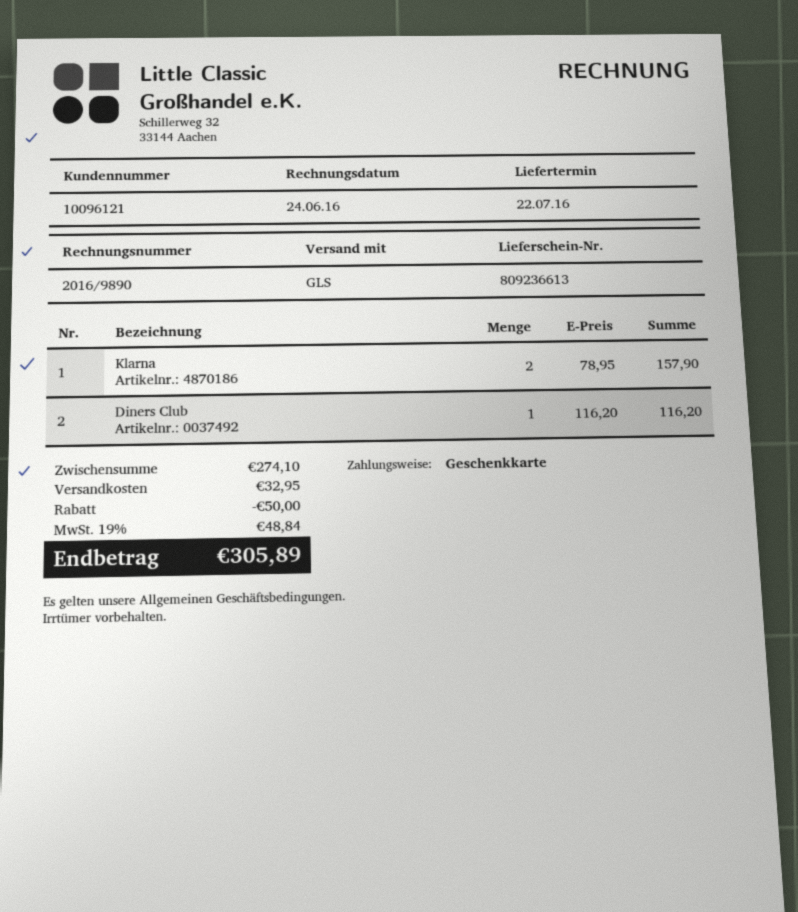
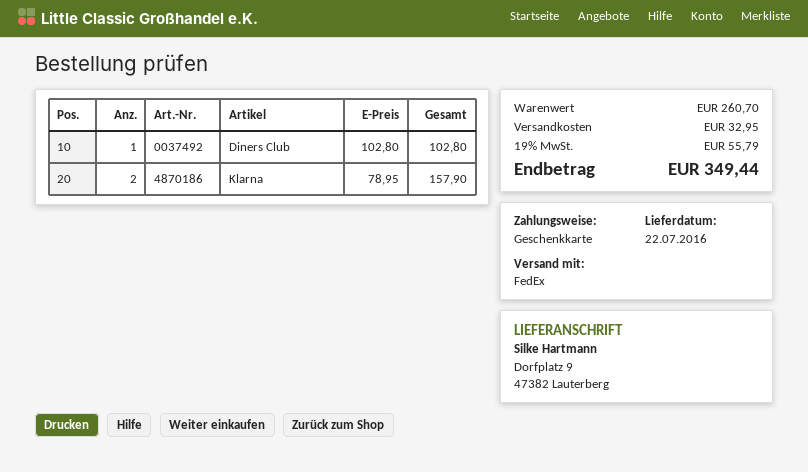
shipping method: GLS -> FedEx
Diners Club: 1 x 116.20 = 116.20 -> 1 x 102.80 = 102.80
subtotal: 274.10 -> 260.70
discount: 50.00 -> none
tax: 19% = 48.84 -> 19% = 55.79
total: 305.89 -> 349.44

